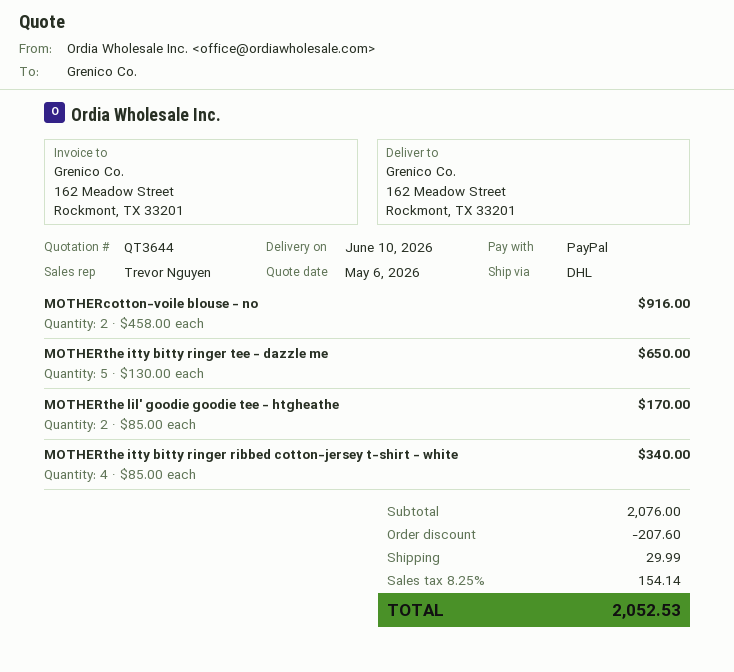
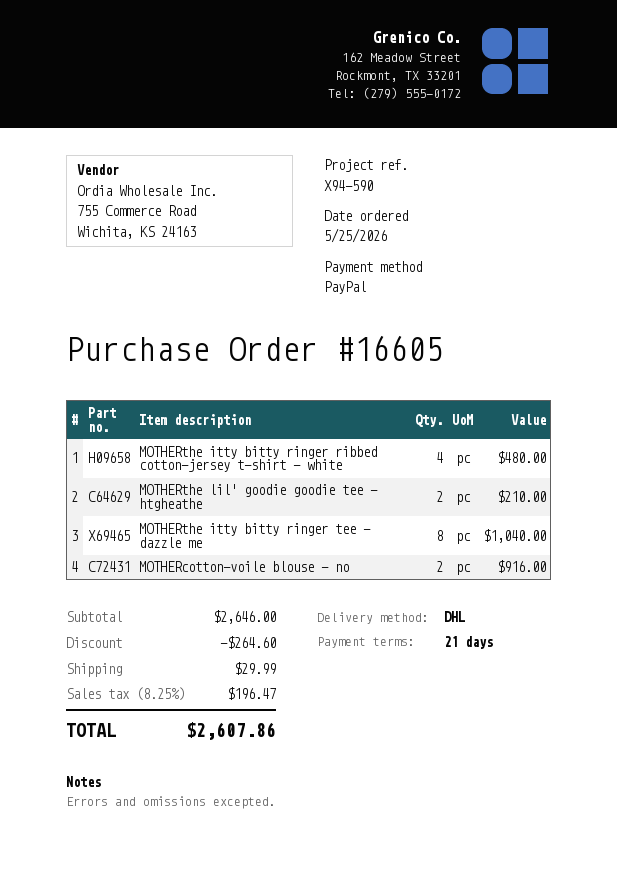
MOTHERthe itty bitty ringer tee - dazzle me: 5 for 650.00 -> 8 for 1040.00
MOTHERthe lil' goodie goodie tee - htgheathe: 2 for 170.00 -> 2 for 210.00
MOTHERthe itty bitty ringer ribbed cotton-jersey t-shirt - white: 4 for 340.00 -> 4 for 480.00
subtotal: 2076.00 -> 2646.00
discount: 207.60 -> 264.60
tax: 8.25% = 154.14 -> 8.25% = 196.47
total: 2052.53 -> 2607.86

